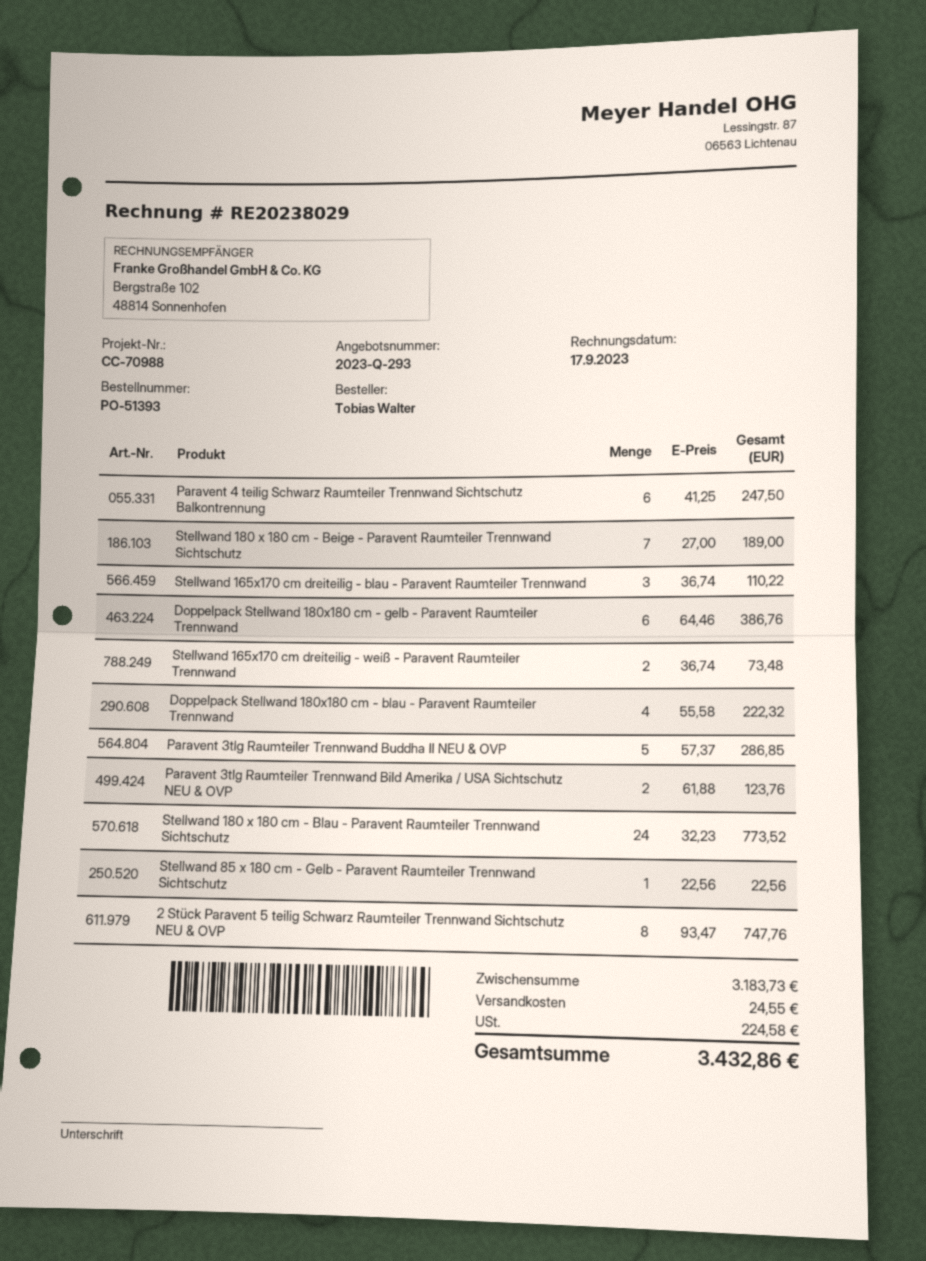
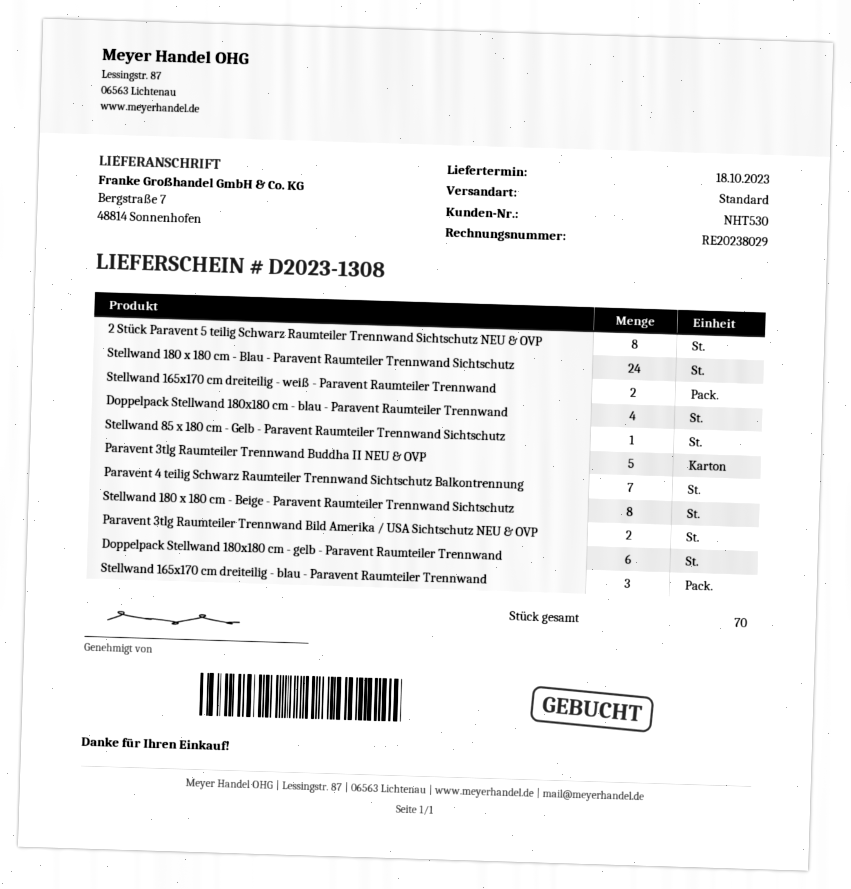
Paravent 4 teilig Schwarz Raumteiler Trennwand Sichtschutz Balkontrennung: 6 -> 7
Stellwand 180 x 180 cm - Beige - Paravent Raumteiler Trennwand Sichtschutz: 7 -> 8

